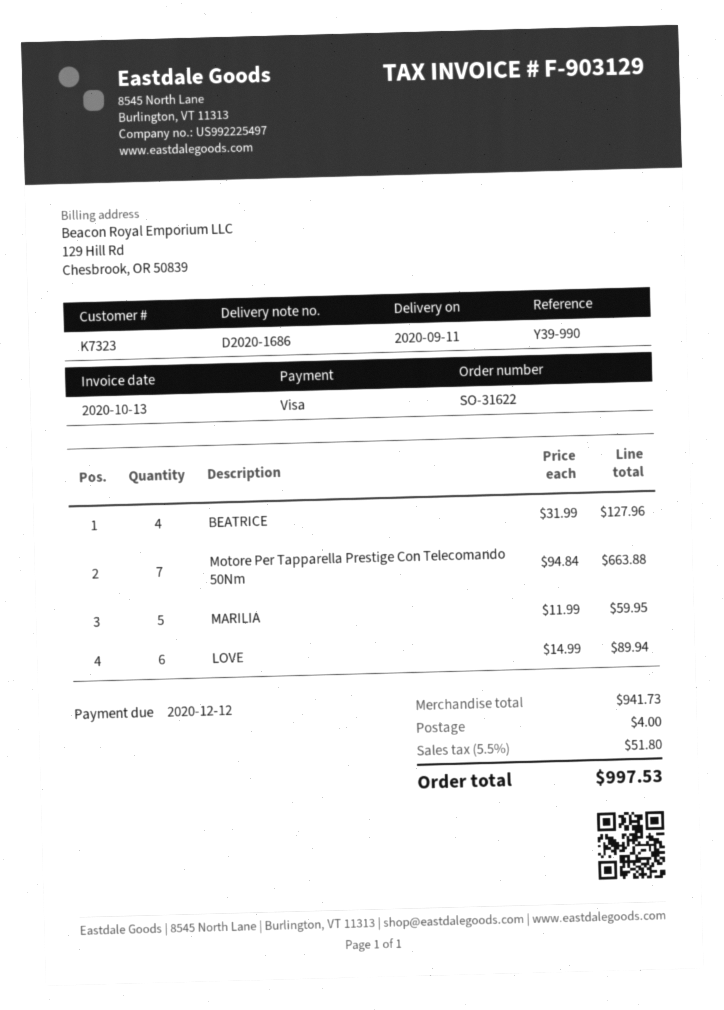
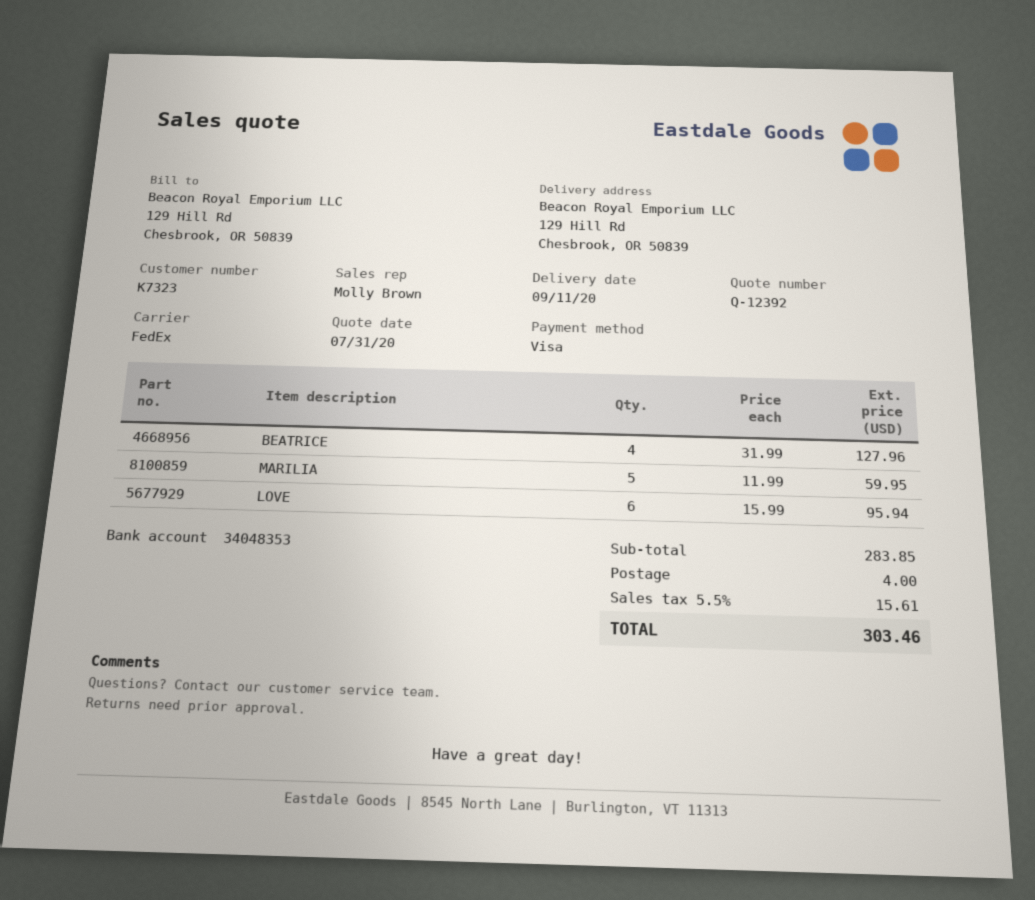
Motore Per Tapparella Prestige Con Telecomando 50Nm: 7 x 94.84 = 663.88 -> none
LOVE: 6 x 14.99 = 89.94 -> 6 x 15.99 = 95.94
subtotal: 941.73 -> 283.85
tax: 5.5% = 51.80 -> 5.5% = 15.61
total: 997.53 -> 303.46

